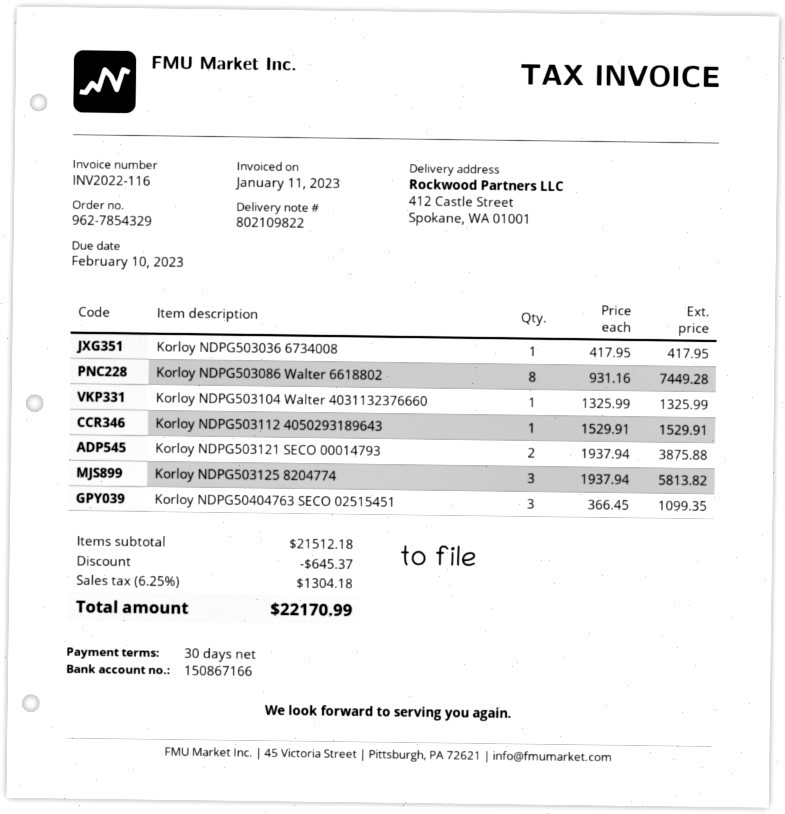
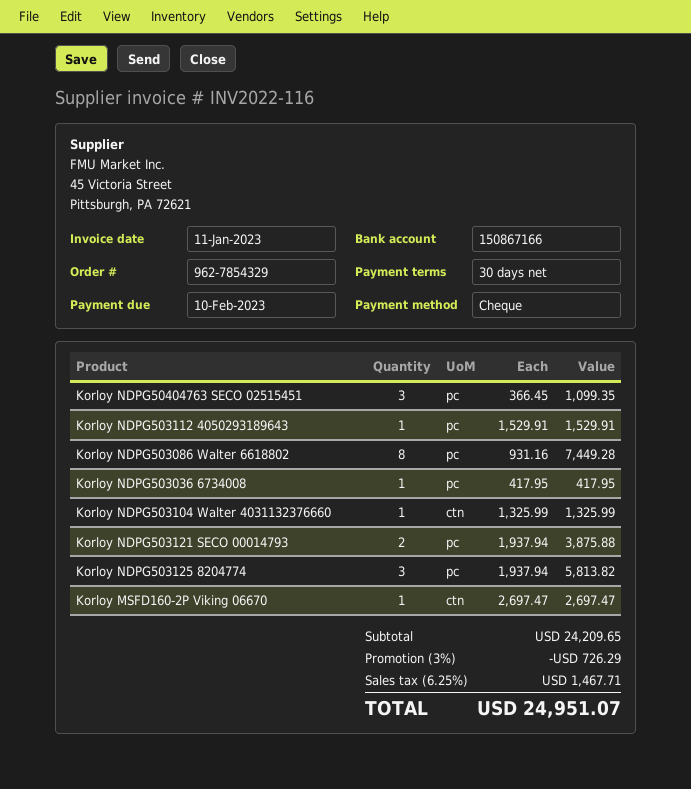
Korloy MSFD160-2P Viking 06670: none -> 1 x 2697.47 = 2697.47
subtotal: 21512.18 -> 24209.65
discount: 645.37 -> 726.29
tax: 6.25% = 1304.18 -> 6.25% = 1467.71
total: 22170.99 -> 24951.07

